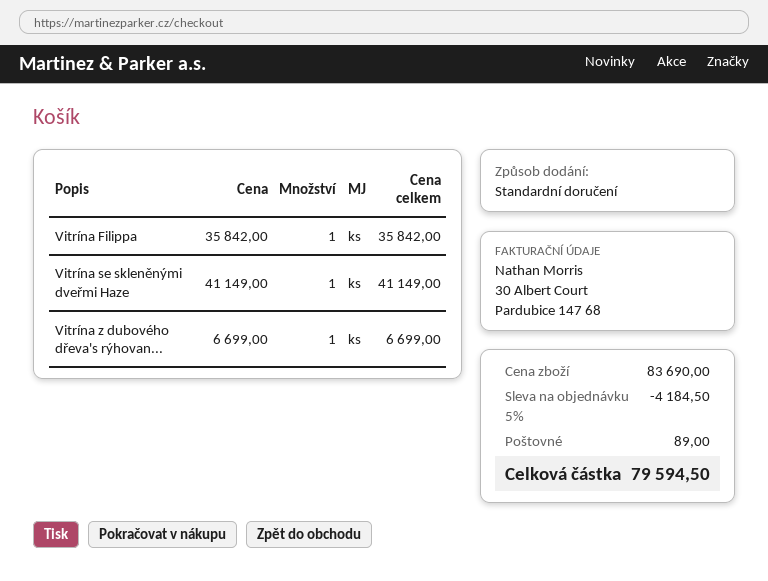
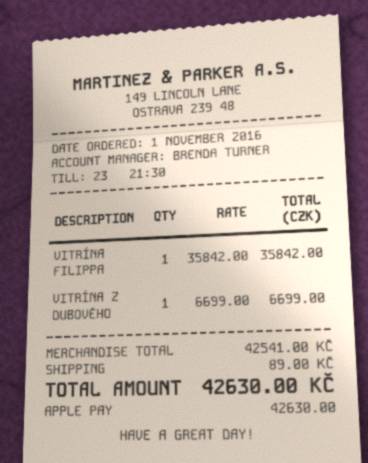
Vitrína se skleněnými dveřmi Haze: 1 x 41149.00 = 41149.00 -> none
subtotal: 83690.00 -> 42541.00
discount: 5% = 4184.50 -> none
total: 79594.50 -> 42630.00

